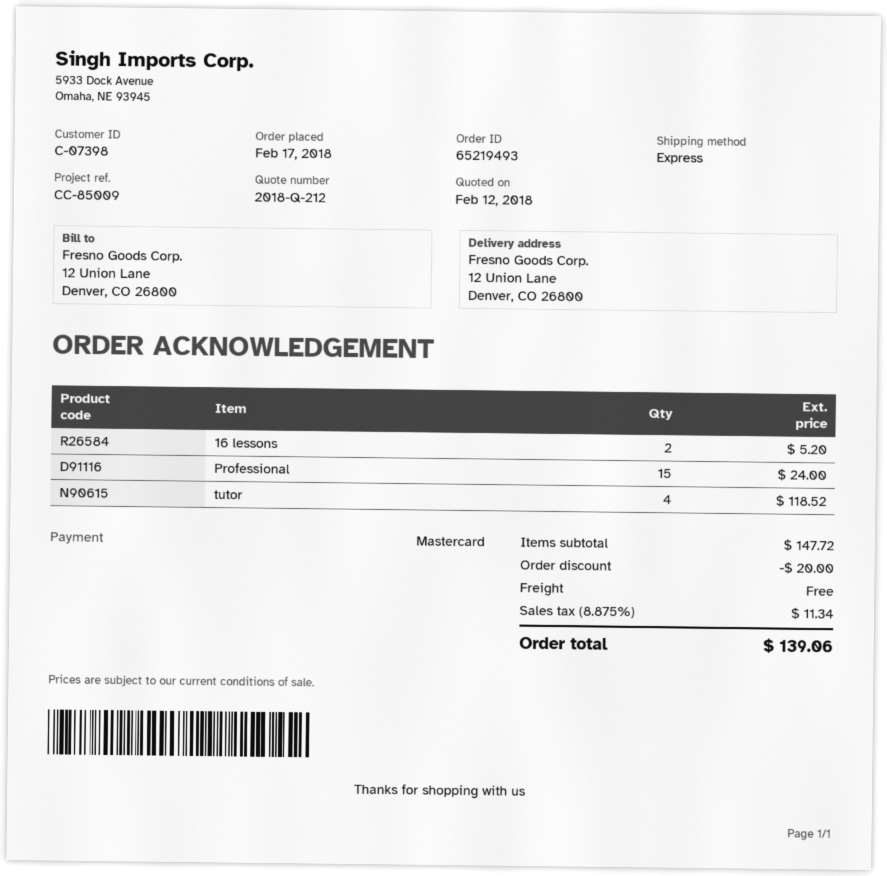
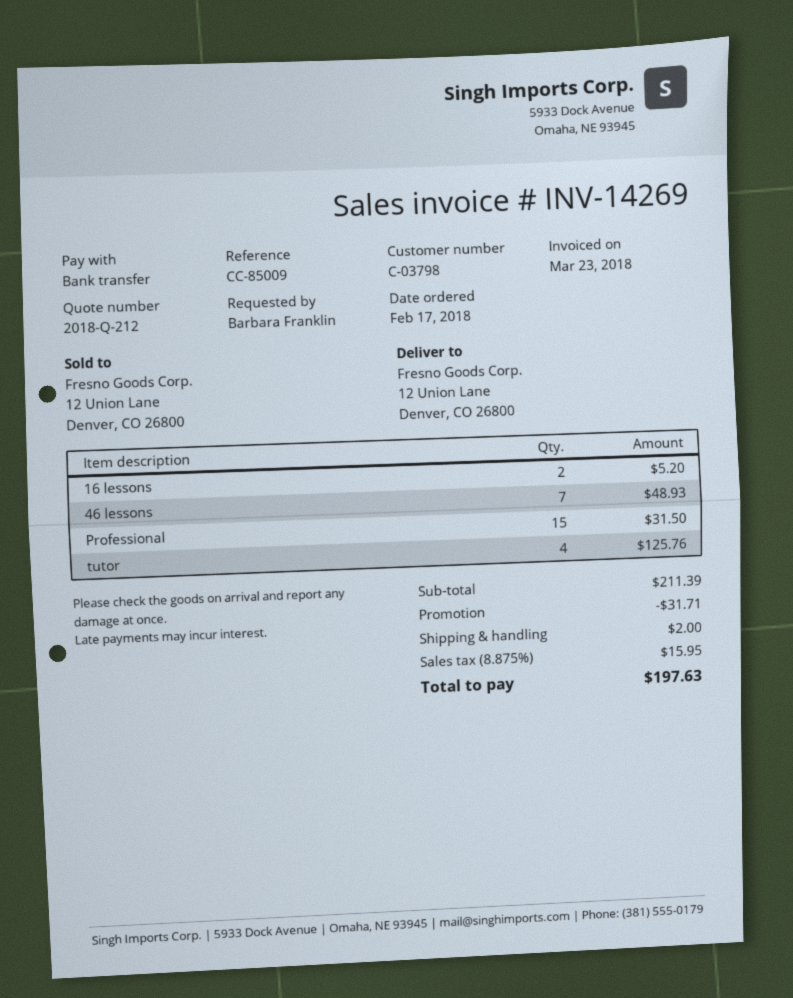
customer number: C-07398 -> C-03798
payment method: Mastercard -> bank transfer
Professional: 15 for 24.00 -> 15 for 31.50
tutor: 4 for 118.52 -> 4 for 125.76
46 lessons: none -> 7 for 48.93
subtotal: 147.72 -> 211.39
discount: 20.00 -> 31.71
shipping: 0.00 -> 2.00
tax: 8.875% = 11.34 -> 8.875% = 15.95
total: 139.06 -> 197.63

